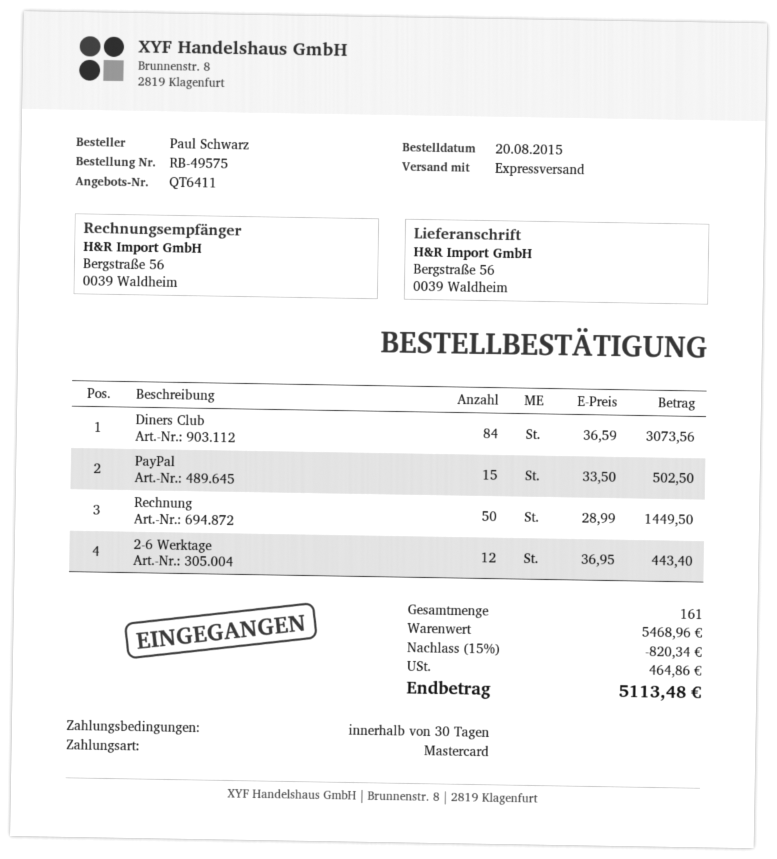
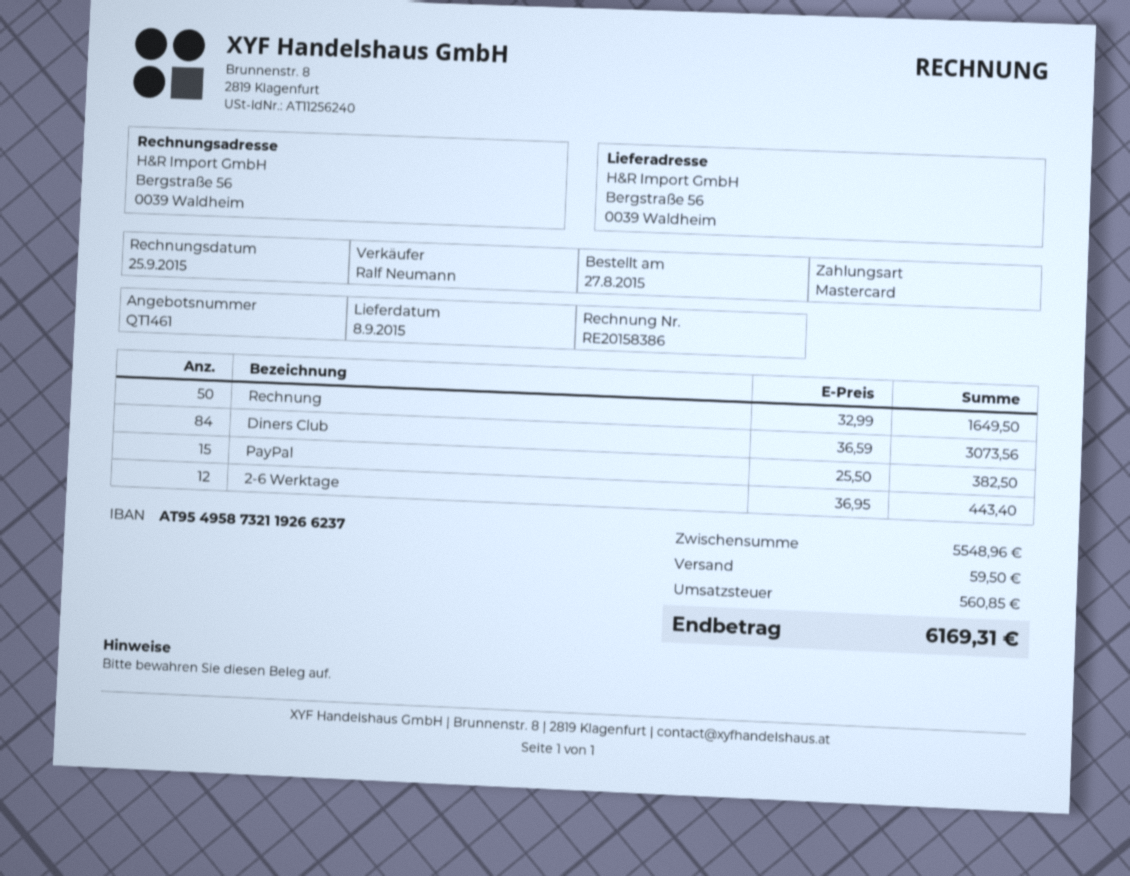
quote number: QT6411 -> QT1461
order date: 2015-08-20 -> 2015-08-27
PayPal: 15 x 33.50 = 502.50 -> 15 x 25.50 = 382.50
Rechnung: 50 x 28.99 = 1449.50 -> 50 x 32.99 = 1649.50
subtotal: 5468.96 -> 5548.96
discount: 15% = 820.34 -> none
shipping: none -> 59.50
tax: 464.86 -> 560.85
total: 5113.48 -> 6169.31

